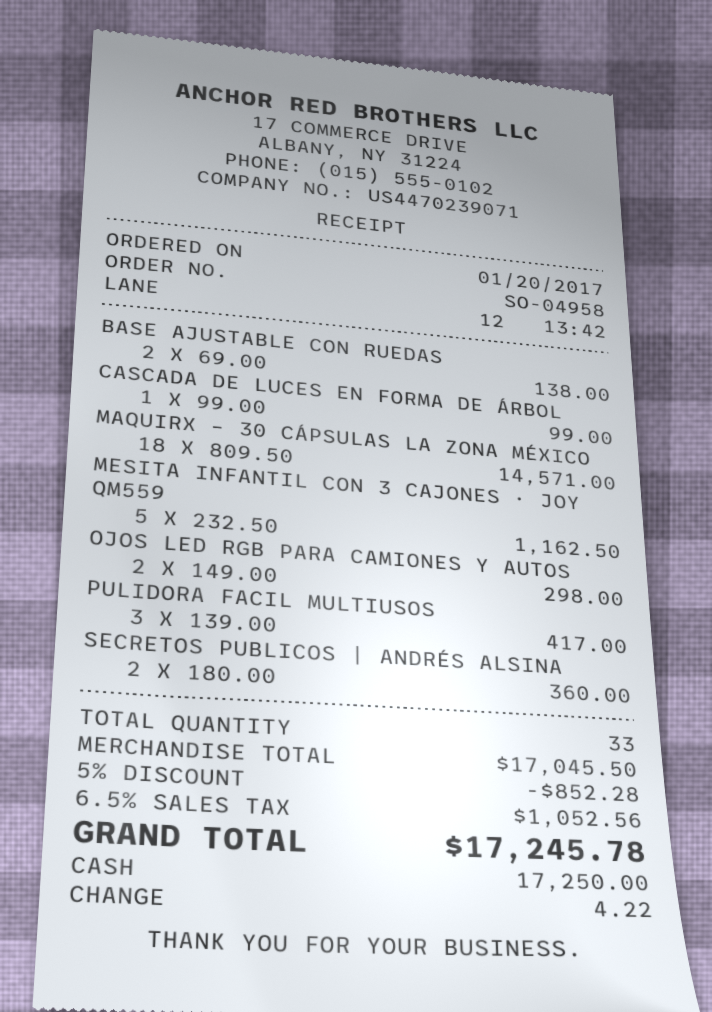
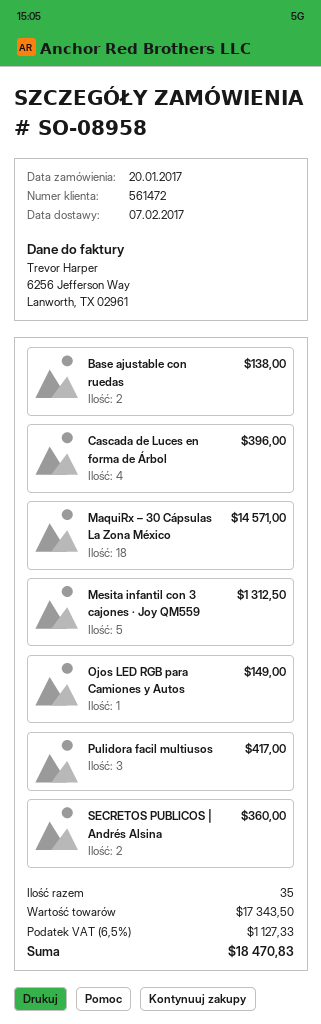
order number: SO-04958 -> SO-08958
CASCADA DE LUCES EN FORMA DE ÁRBOL: 1 for 99.00 -> 4 for 396.00
MESITA INFANTIL CON 3 CAJONES · JOY QM559: 5 for 1162.50 -> 5 for 1312.50
OJOS LED RGB PARA CAMIONES Y AUTOS: 2 for 298.00 -> 1 for 149.00
total quantity: 33 -> 35
subtotal: 17045.50 -> 17343.50
discount: 5% = 852.28 -> none
tax: 6.5% = 1052.56 -> 6.5% = 1127.33
total: 17245.78 -> 18470.83

